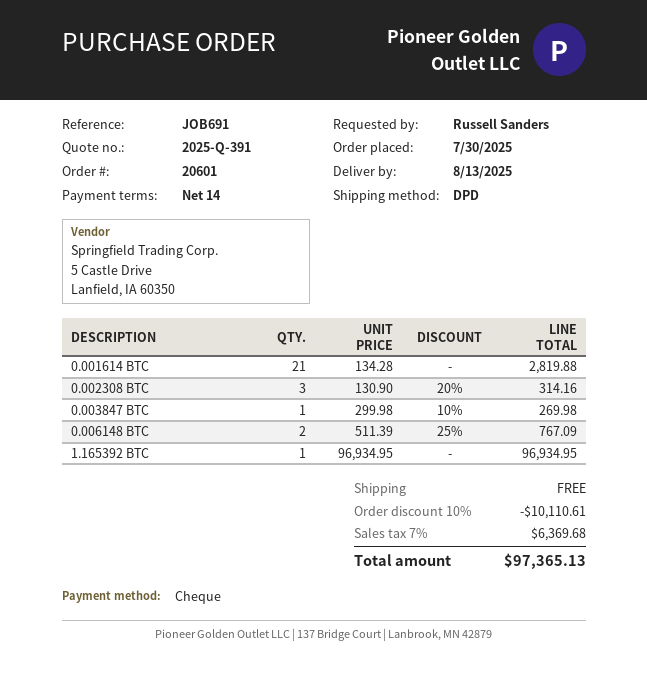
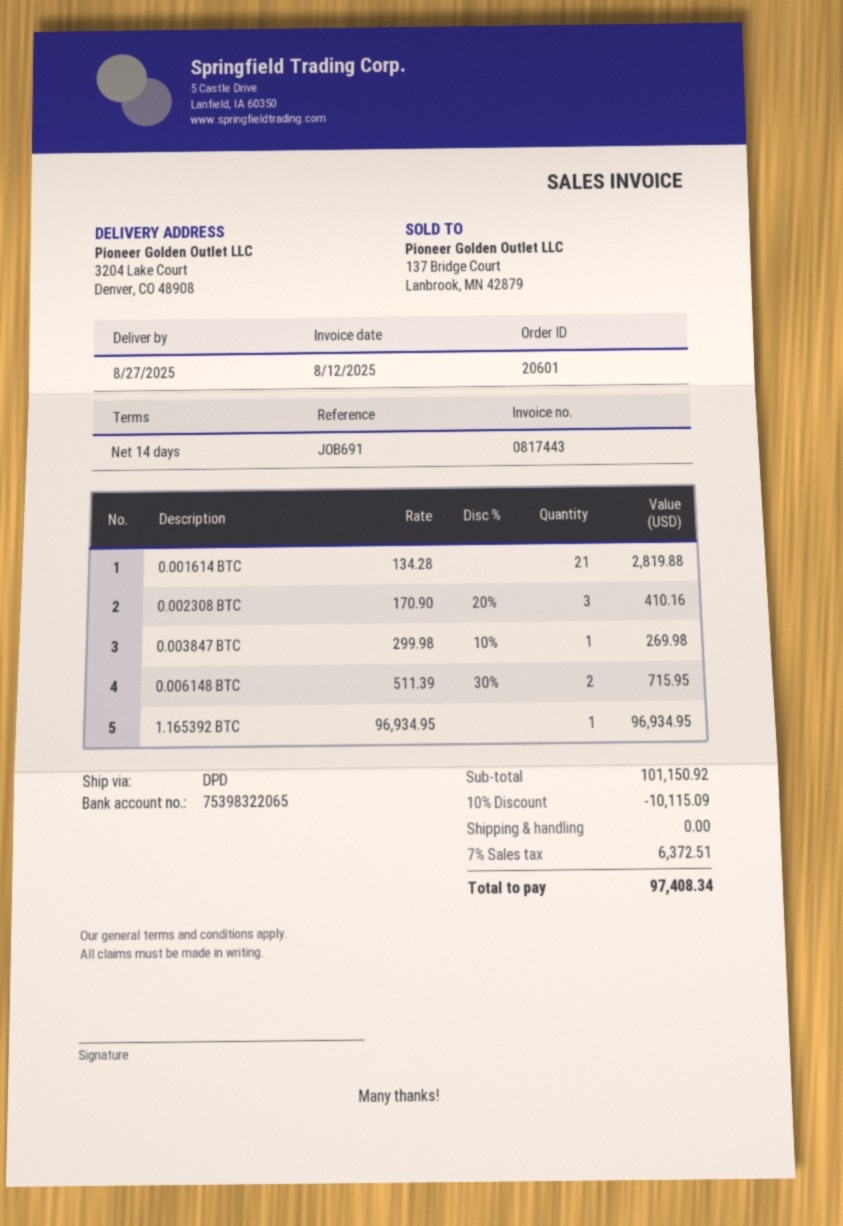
delivery date: 2025-08-13 -> 2025-08-27
0.002308 BTC: 3 x 130.90 - 20% = 314.16 -> 3 x 170.90 - 20% = 410.16
0.006148 BTC: 2 x 511.39 - 25% = 767.09 -> 2 x 511.39 - 30% = 715.95
discount: 10% = 10110.61 -> 10% = 10115.09
tax: 7% = 6369.68 -> 7% = 6372.51
total: 97365.13 -> 97408.34

